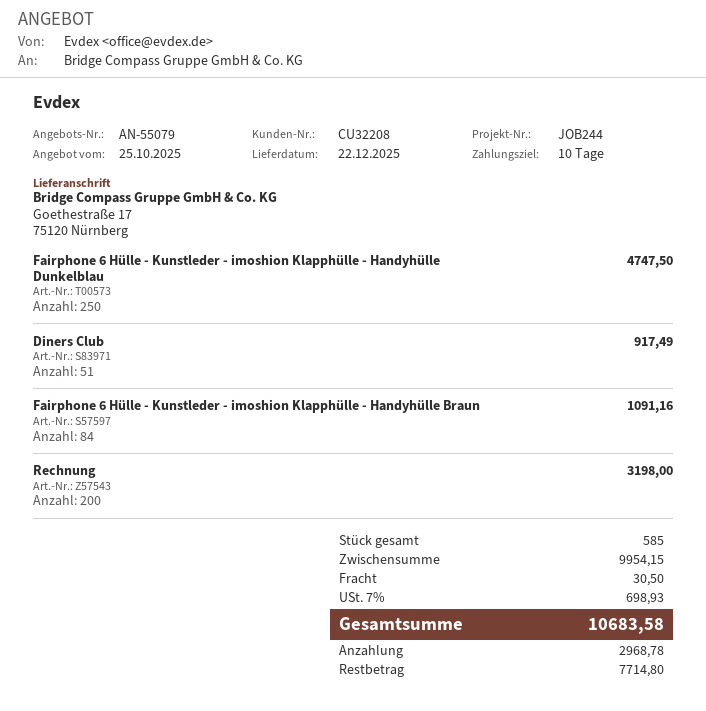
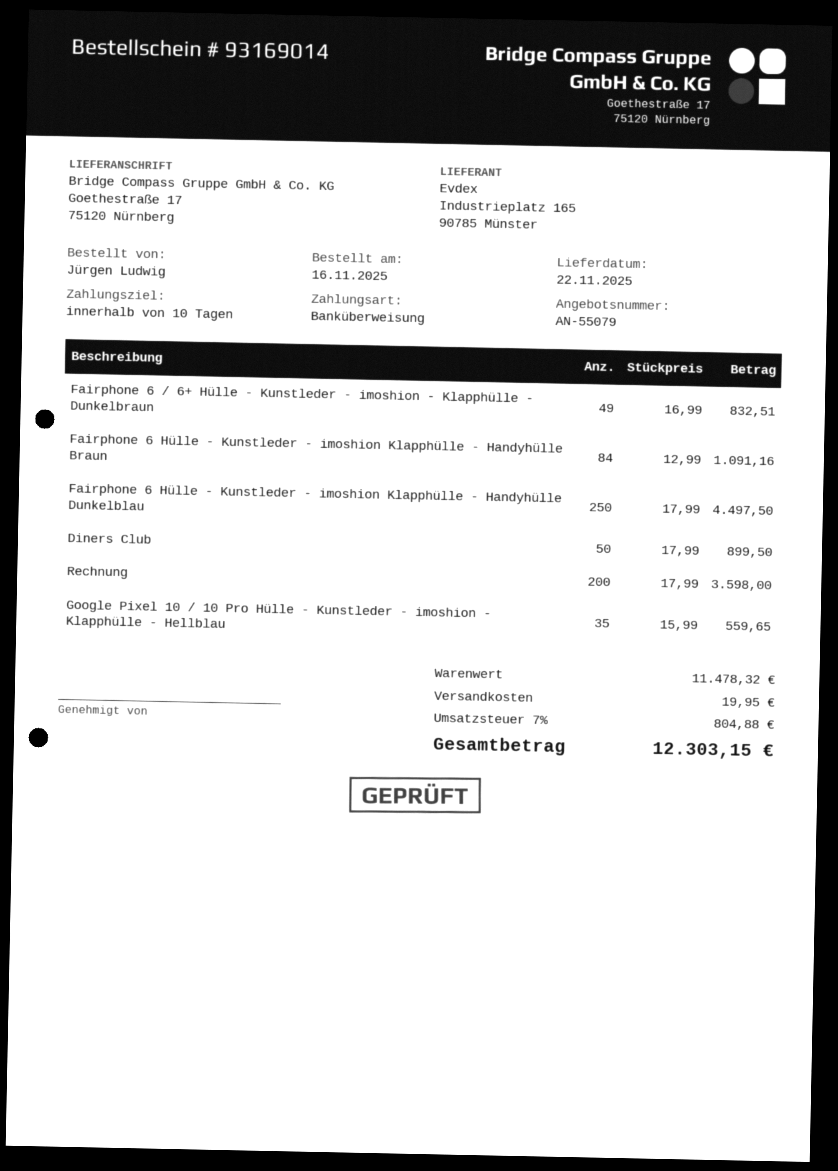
delivery date: 2025-12-22 -> 2025-11-22
Fairphone 6 Hülle - Kunstleder - imoshion Klapphülle - Handyhülle Dunkelblau: 250 for 4747.50 -> 250 for 4497.50
Diners Club: 51 for 917.49 -> 50 for 899.50
Rechnung: 200 for 3198.00 -> 200 for 3598.00
Fairphone 6 / 6+ Hülle - Kunstleder - imoshion - Klapphülle - Dunkelbraun: none -> 49 for 832.51
Google Pixel 10 / 10 Pro Hülle - Kunstleder - imoshion - Klapphülle - Hellblau: none -> 35 for 559.65
subtotal: 9954.15 -> 11478.32
shipping: 30.50 -> 19.95
tax: 7% = 698.93 -> 7% = 804.88
total: 10683.58 -> 12303.15

